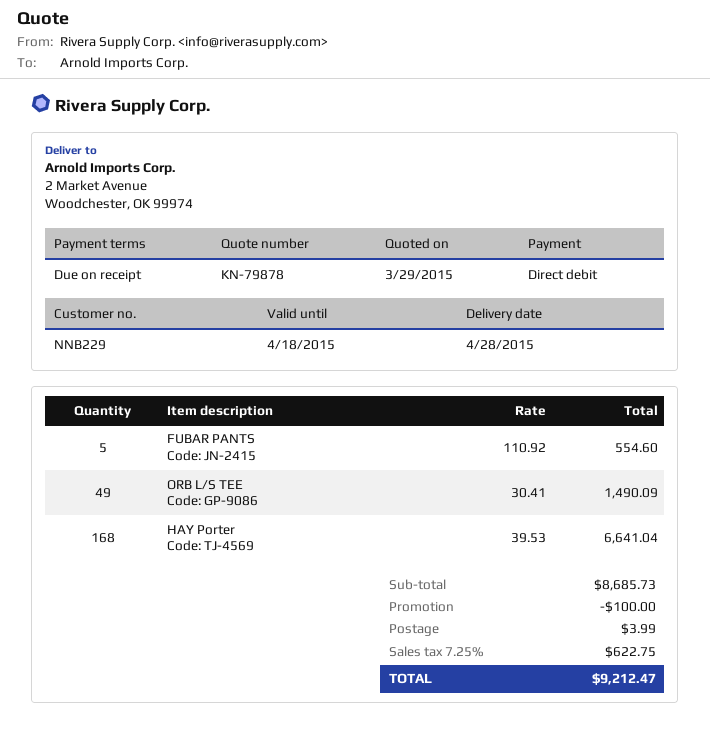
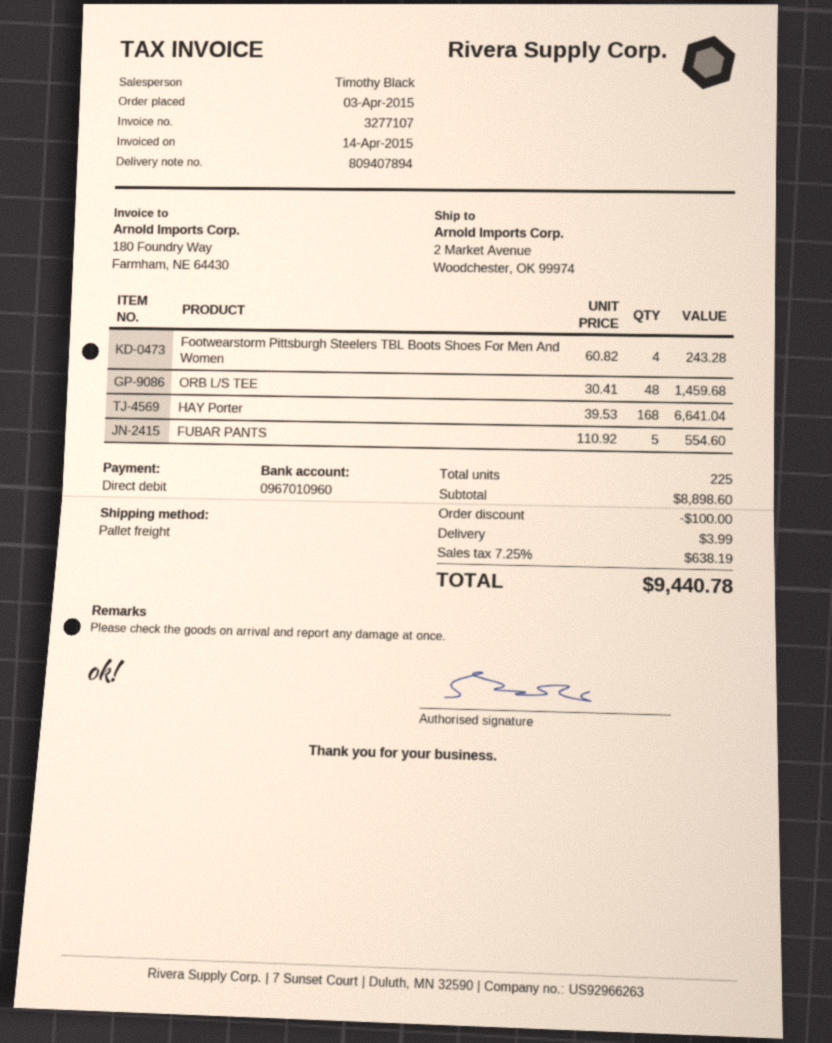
ORB L/S TEE: 49 x 30.41 = 1490.09 -> 48 x 30.41 = 1459.68
Footwearstorm Pittsburgh Steelers TBL Boots Shoes For Men And Women: none -> 4 x 60.82 = 243.28
subtotal: 8685.73 -> 8898.60
tax: 7.25% = 622.75 -> 7.25% = 638.19
total: 9212.47 -> 9440.78

